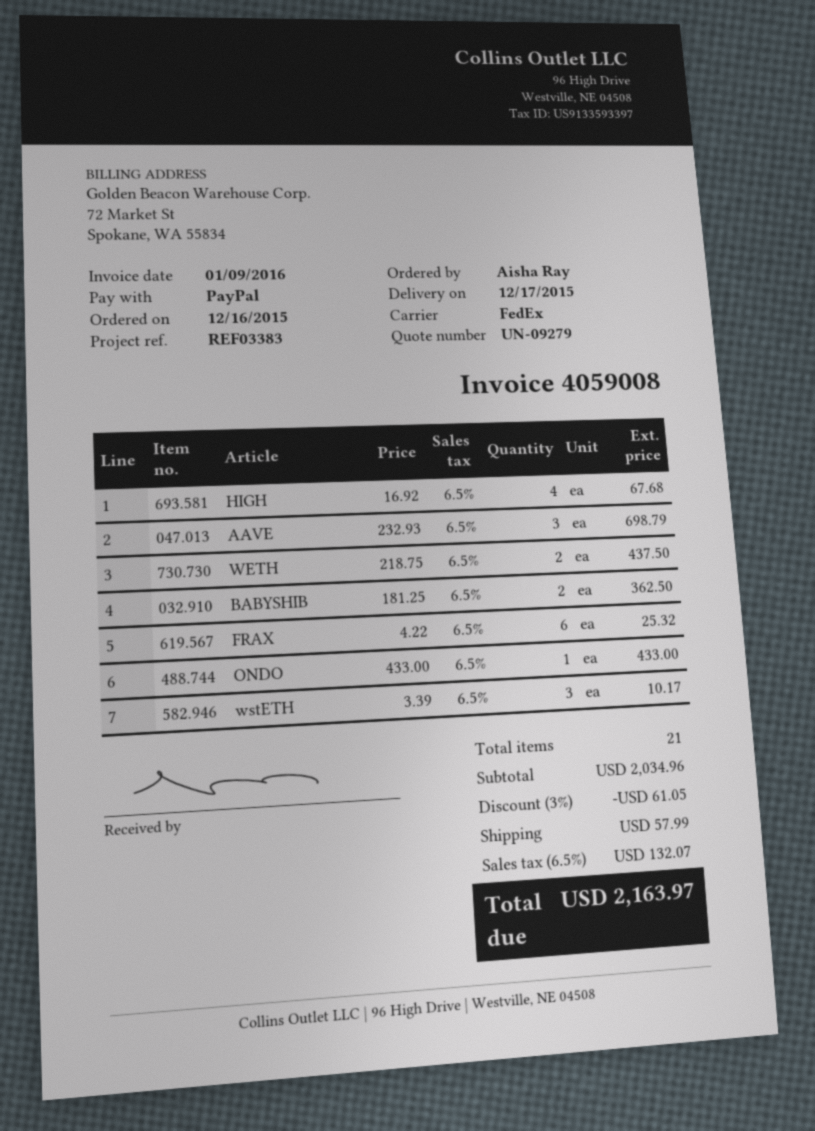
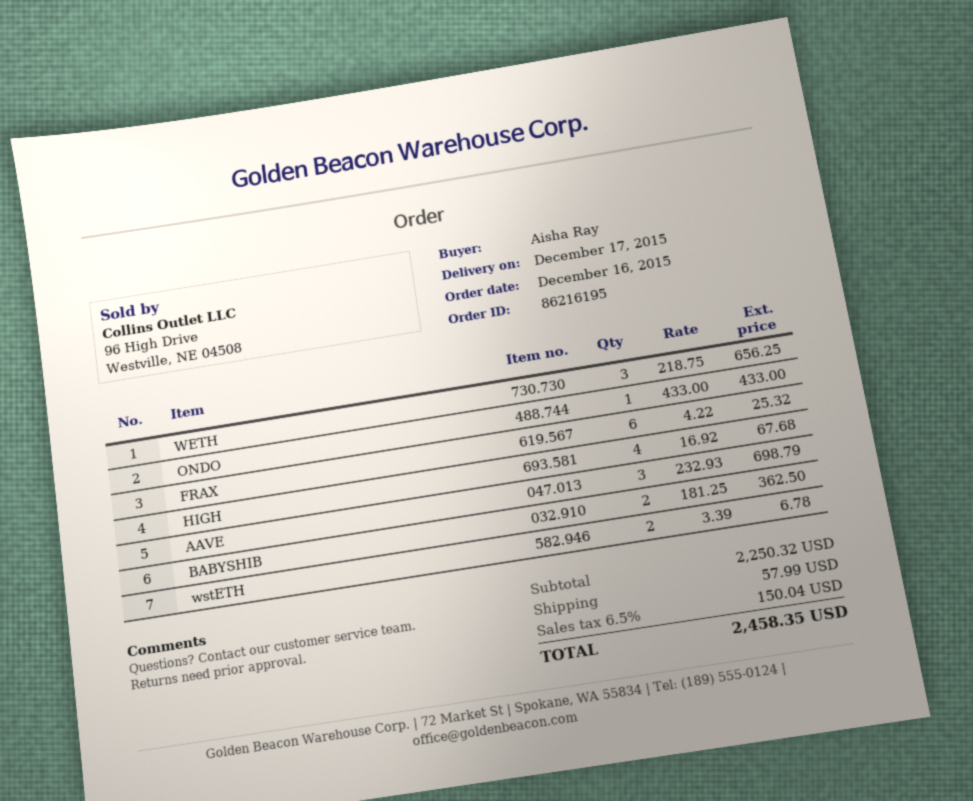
WETH: 2 x 218.75 = 437.50 -> 3 x 218.75 = 656.25
wstETH: 3 x 3.39 = 10.17 -> 2 x 3.39 = 6.78
subtotal: 2034.96 -> 2250.32
discount: 3% = 61.05 -> none
tax: 6.5% = 132.07 -> 6.5% = 150.04
total: 2163.97 -> 2458.35

